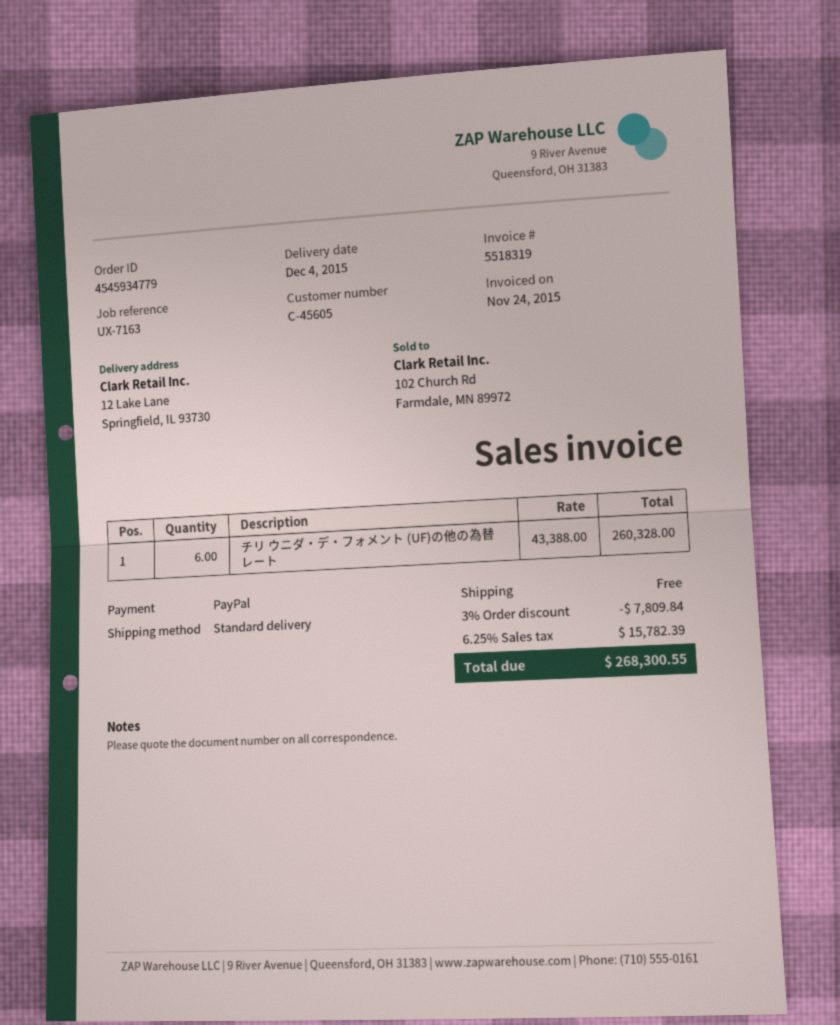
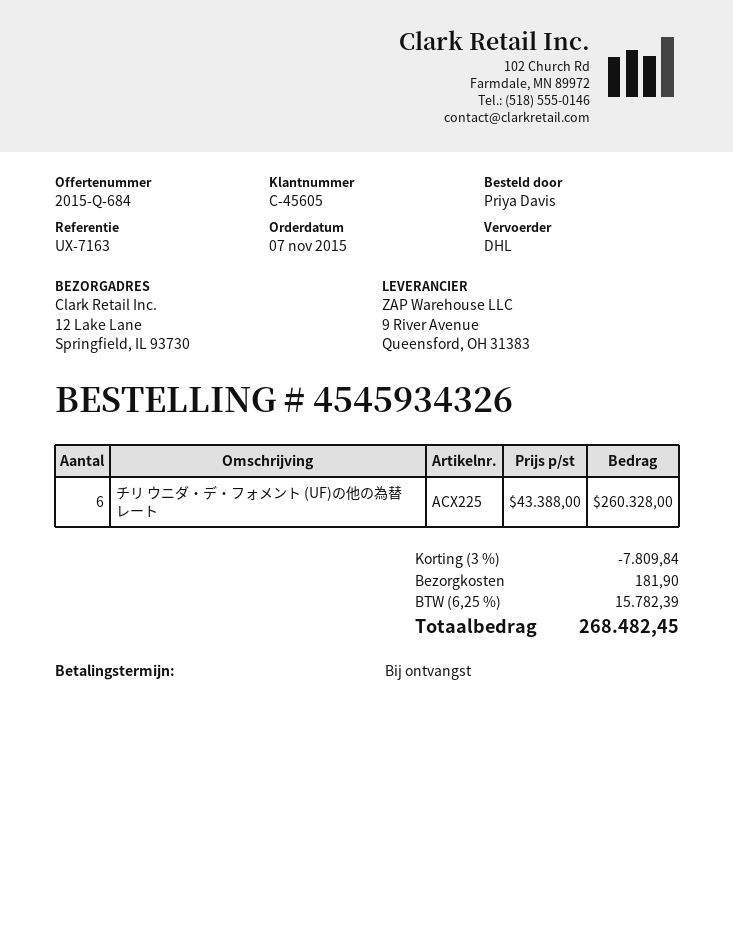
order number: 4545934779 -> 4545934326
shipping method: standard -> DHL
shipping: 0.00 -> 181.90
total: 268300.55 -> 268482.45

